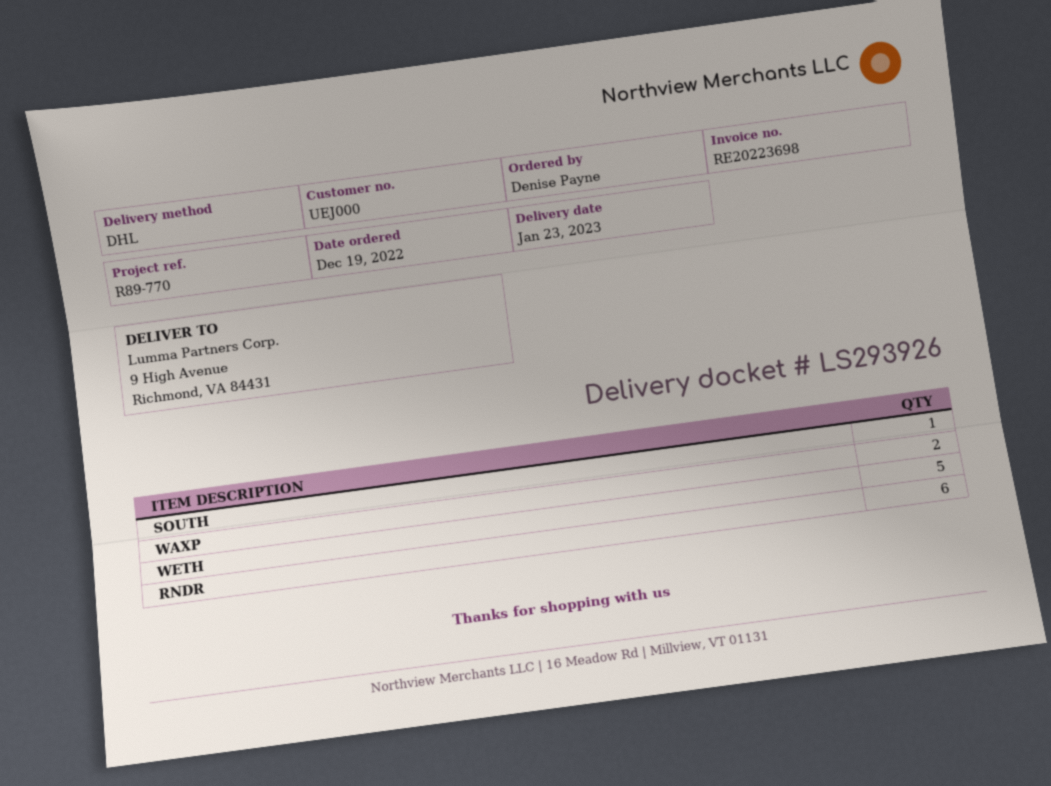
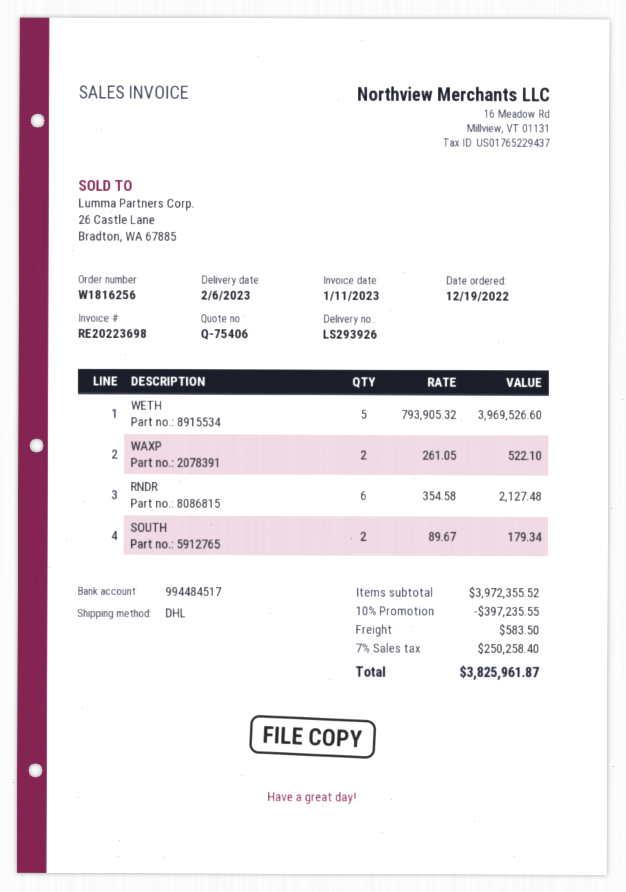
delivery date: 2023-01-23 -> 2023-02-06
SOUTH: 1 -> 2

